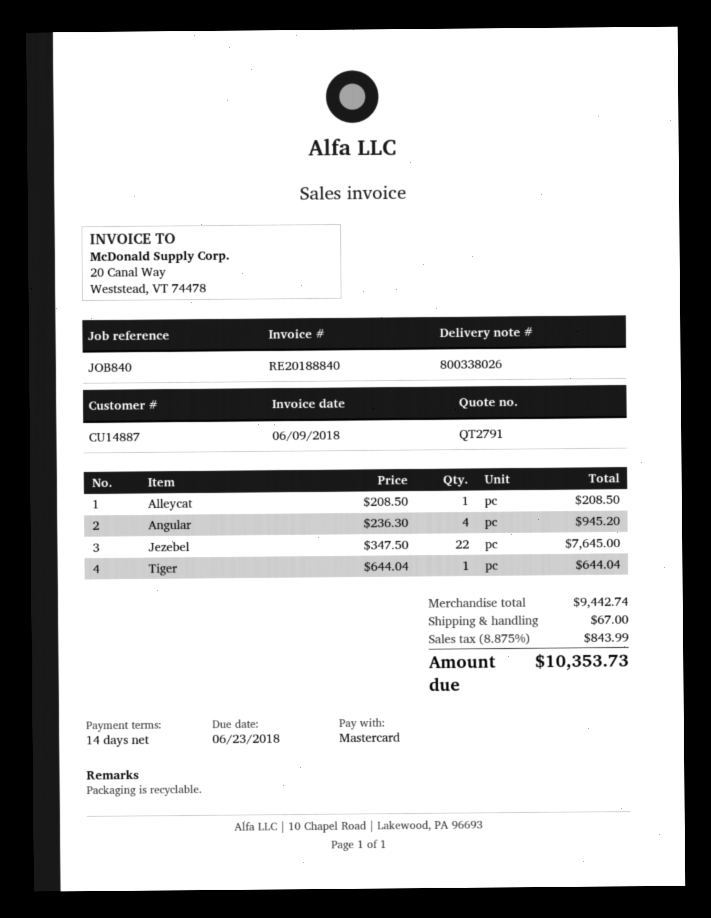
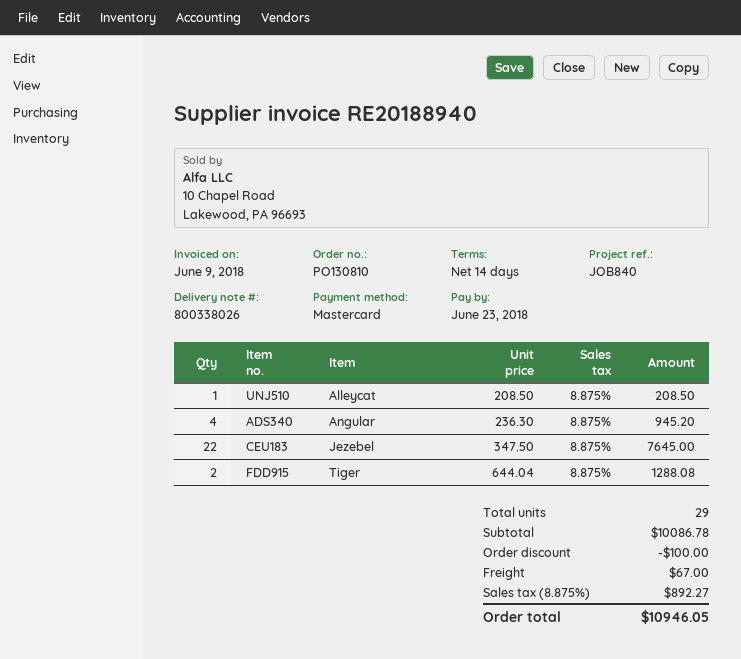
invoice number: RE20188840 -> RE20188940
Tiger: 1 x 644.04 = 644.04 -> 2 x 644.04 = 1288.08
subtotal: 9442.74 -> 10086.78
discount: none -> 100.00
tax: 8.875% = 843.99 -> 8.875% = 892.27
total: 10353.73 -> 10946.05

